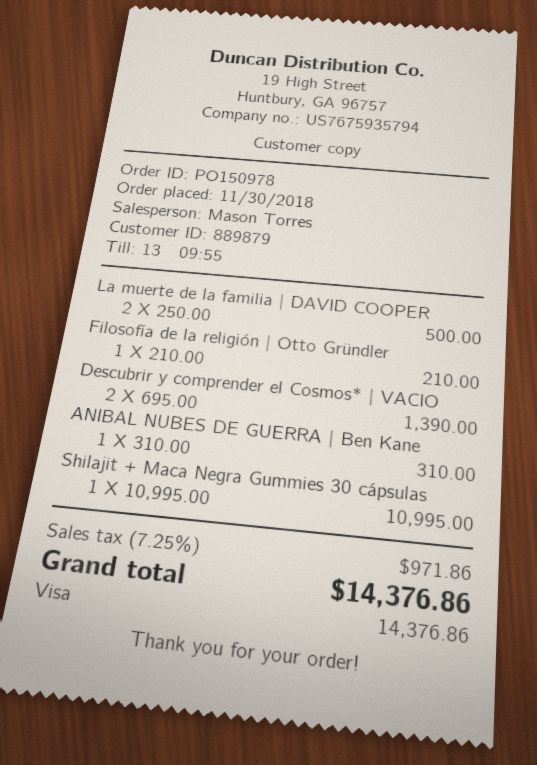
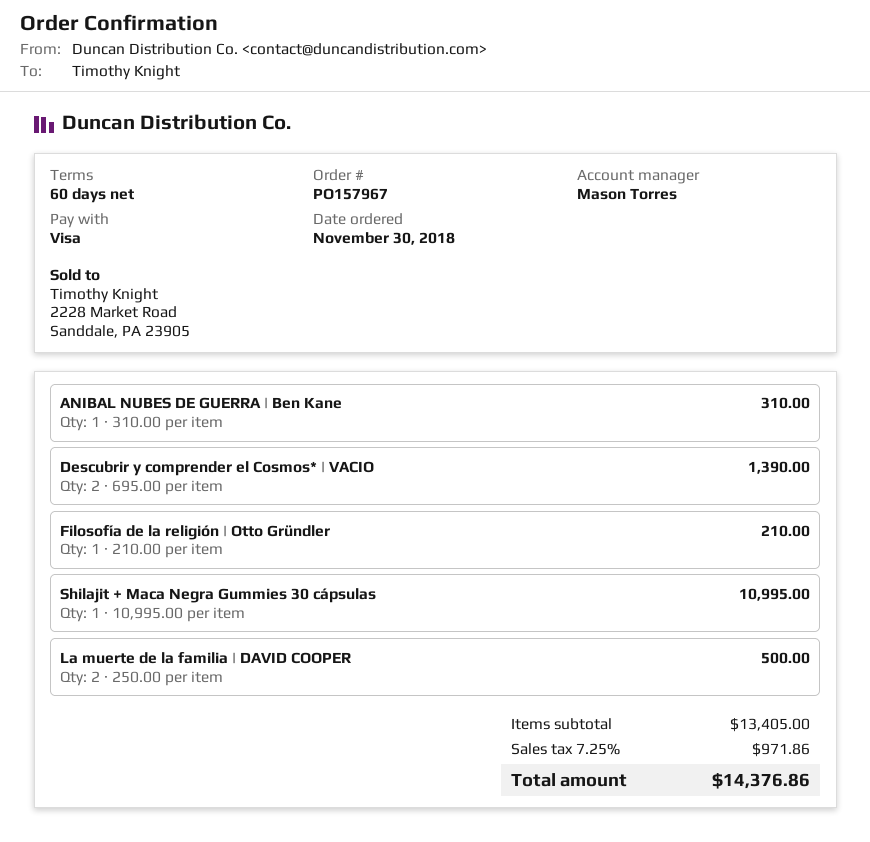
order number: PO150978 -> PO157967

